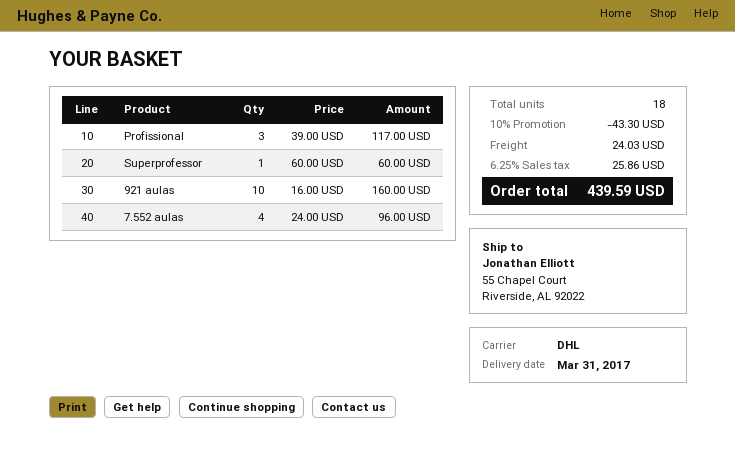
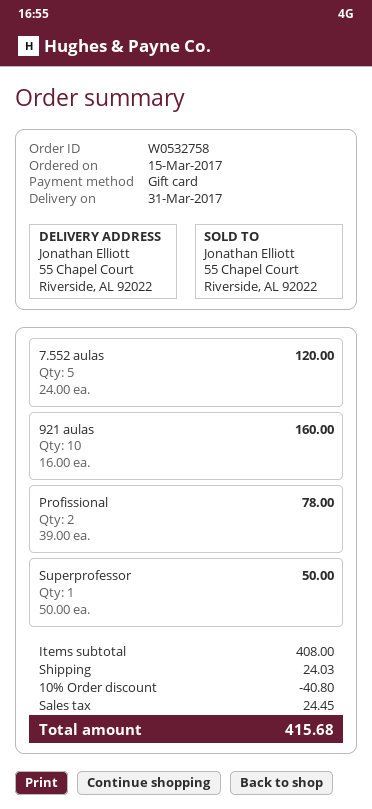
Profissional: 3 x 39.00 = 117.00 -> 2 x 39.00 = 78.00
Superprofessor: 1 x 60.00 = 60.00 -> 1 x 50.00 = 50.00
7.552 aulas: 4 x 24.00 = 96.00 -> 5 x 24.00 = 120.00
discount: 10% = 43.30 -> 10% = 40.80
tax: 25.86 -> 24.45
total: 439.59 -> 415.68

